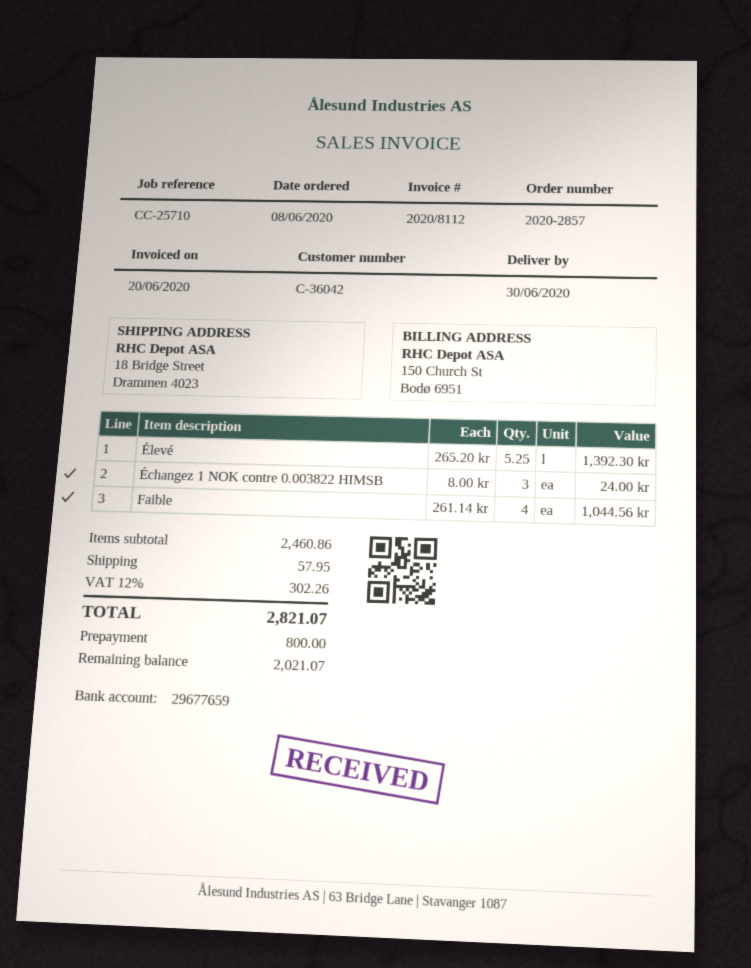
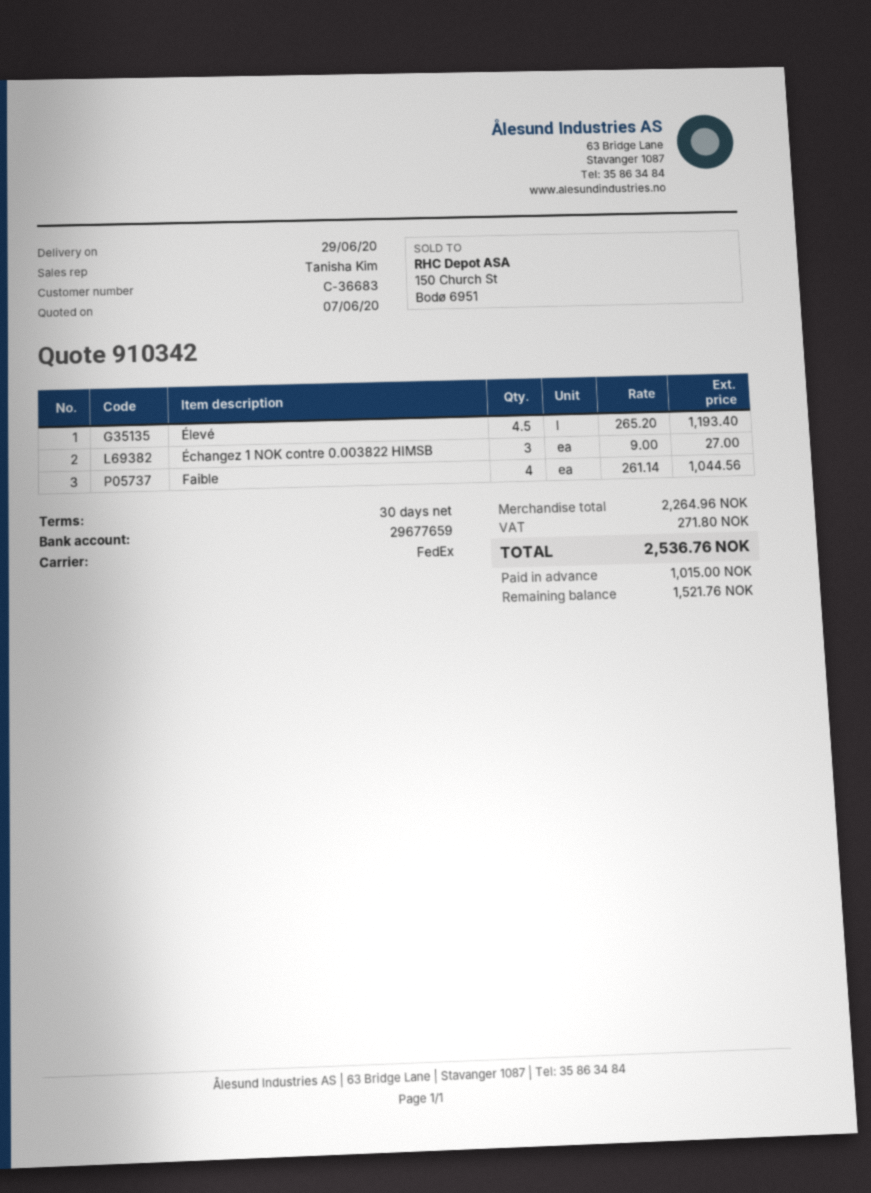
delivery date: 2020-06-30 -> 2020-06-29
customer number: C-36042 -> C-36683
Élevé: 5.25 x 265.20 = 1392.30 -> 4.5 x 265.20 = 1193.40
Échangez 1 NOK contre 0.003822 HIMSB: 3 x 8.00 = 24.00 -> 3 x 9.00 = 27.00
subtotal: 2460.86 -> 2264.96
shipping: 57.95 -> none
tax: 302.26 -> 271.80
total: 2821.07 -> 2536.76
deposit: 800.00 -> 1015.00
balance: 2021.07 -> 1521.76

